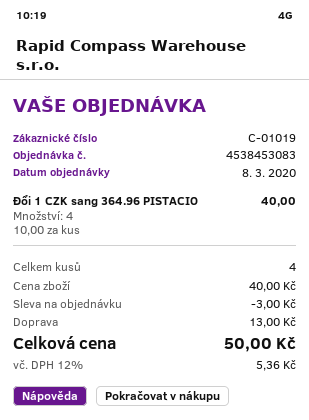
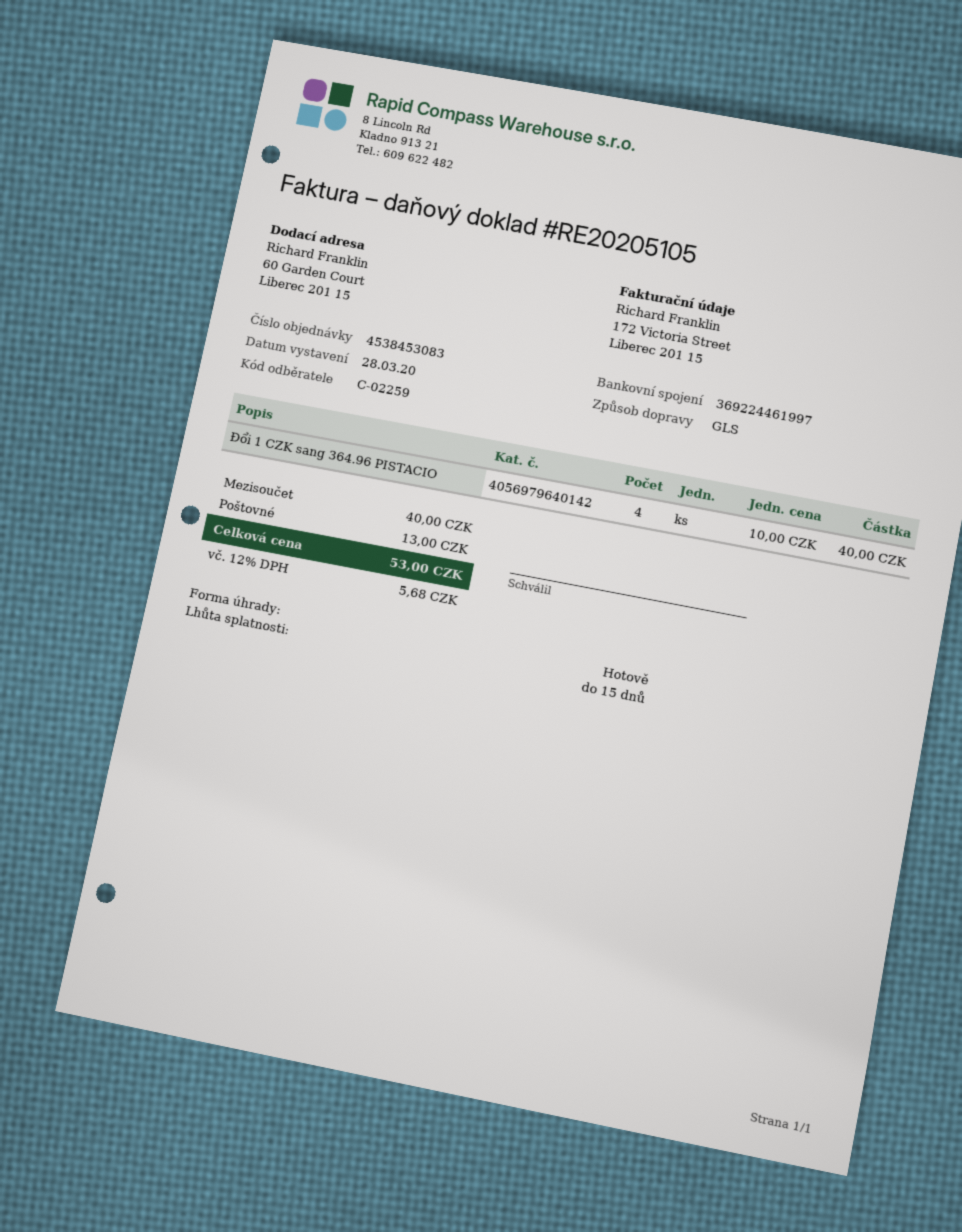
customer number: C-01019 -> C-02259
discount: 3.00 -> none
tax: 12% = 5.36 -> 12% = 5.68
total: 50.00 -> 53.00

